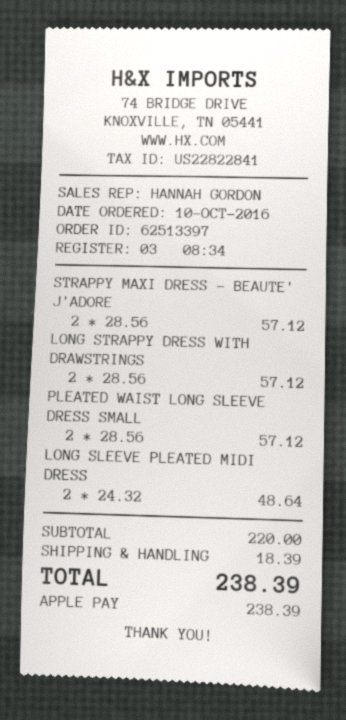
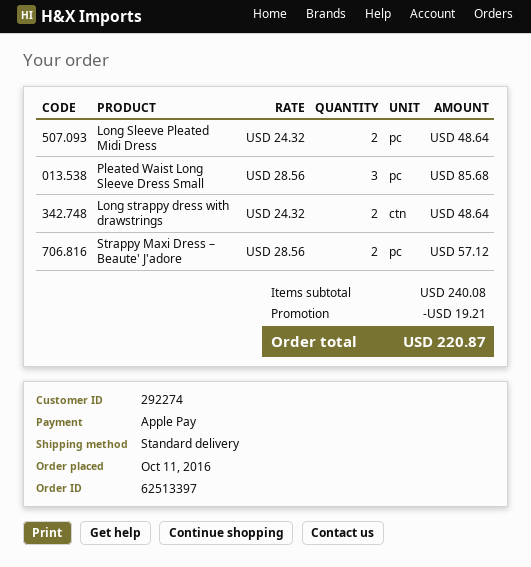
order date: 2016-10-10 -> 2016-10-11
LONG STRAPPY DRESS WITH DRAWSTRINGS: 2 x 28.56 = 57.12 -> 2 x 24.32 = 48.64
PLEATED WAIST LONG SLEEVE DRESS SMALL: 2 x 28.56 = 57.12 -> 3 x 28.56 = 85.68
subtotal: 220.00 -> 240.08
discount: none -> 19.21
shipping: 18.39 -> none
total: 238.39 -> 220.87

